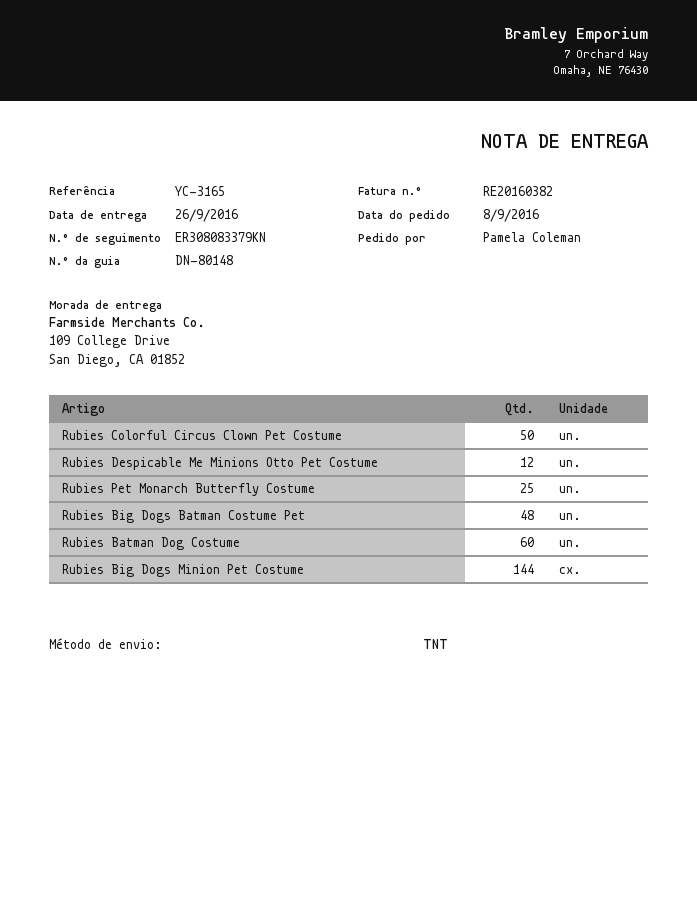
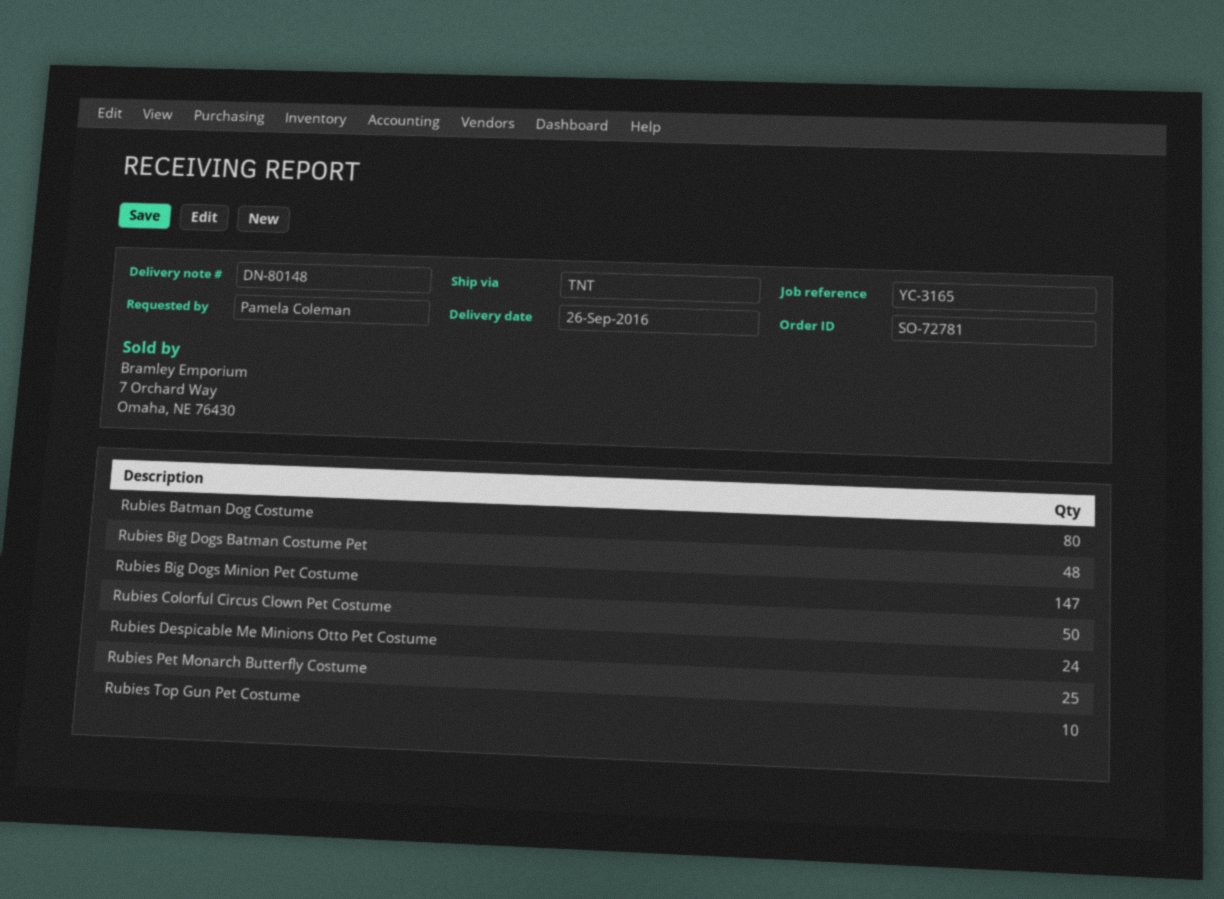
Rubies Despicable Me Minions Otto Pet Costume: 12 -> 24
Rubies Batman Dog Costume: 60 -> 80
Rubies Big Dogs Minion Pet Costume: 144 -> 147
Rubies Top Gun Pet Costume: none -> 10

